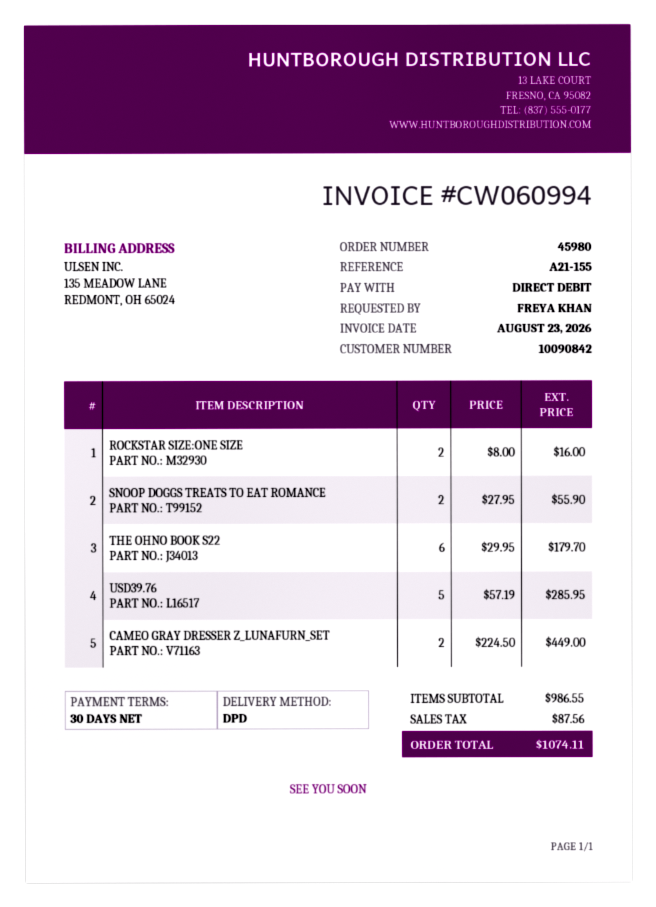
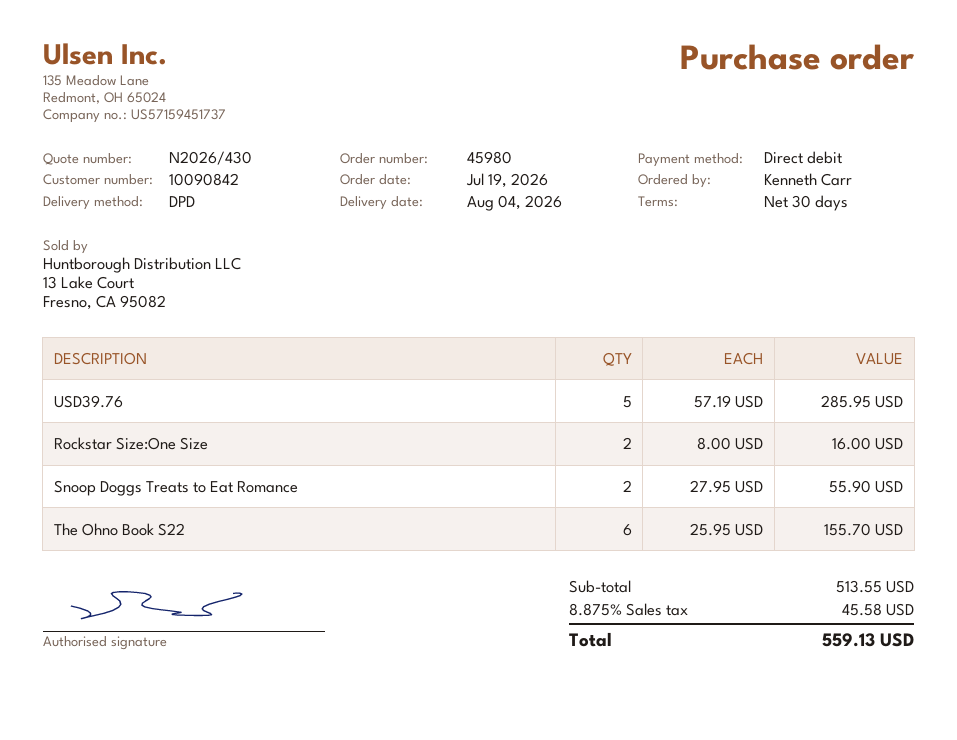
ordered by: FREYA KHAN -> Kenneth Carr
THE OHNO BOOK S22: 6 x 29.95 = 179.70 -> 6 x 25.95 = 155.70
CAMEO GRAY DRESSER Z_LUNAFURN_SET: 2 x 224.50 = 449.00 -> none
subtotal: 986.55 -> 513.55
tax: 87.56 -> 45.58
total: 1074.11 -> 559.13

